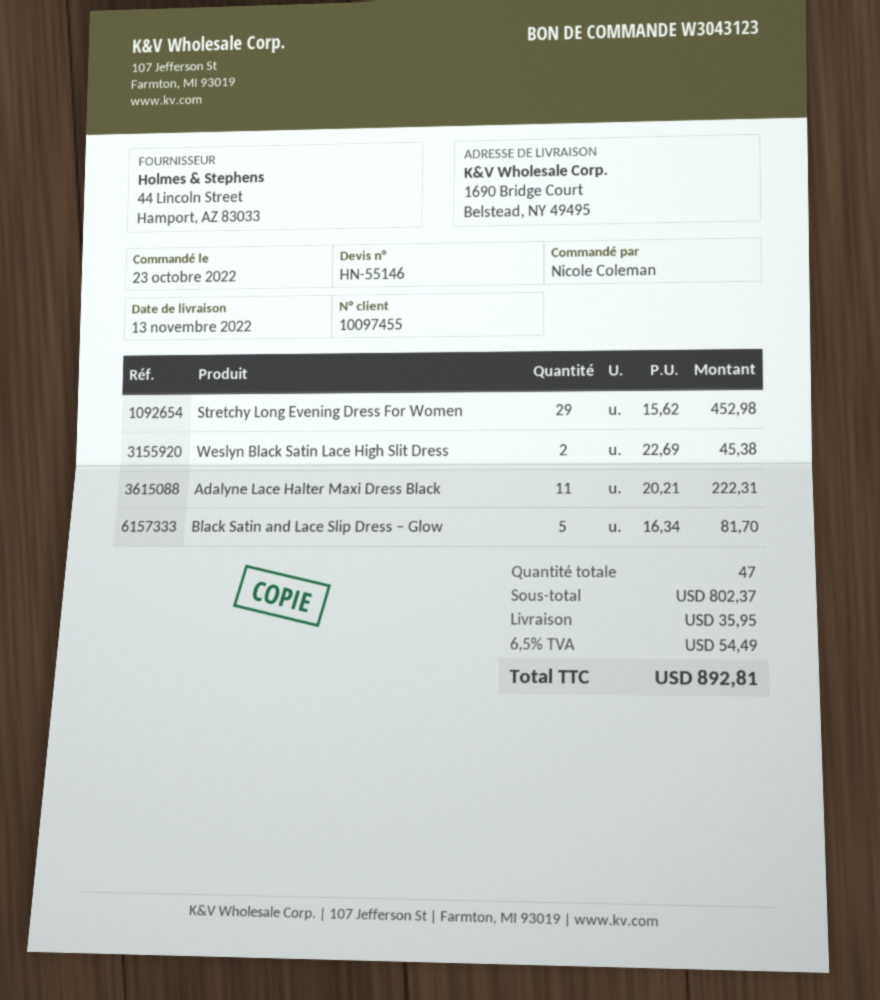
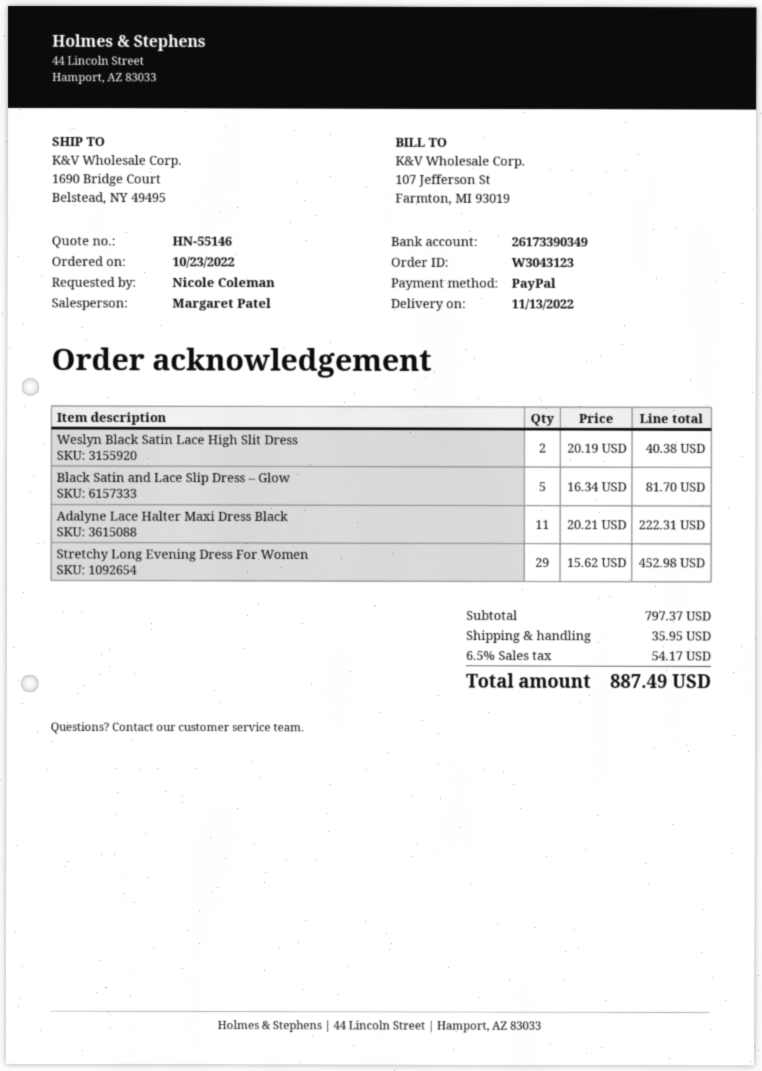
Weslyn Black Satin Lace High Slit Dress: 2 x 22.69 = 45.38 -> 2 x 20.19 = 40.38
subtotal: 802.37 -> 797.37
tax: 6.5% = 54.49 -> 6.5% = 54.17
total: 892.81 -> 887.49

